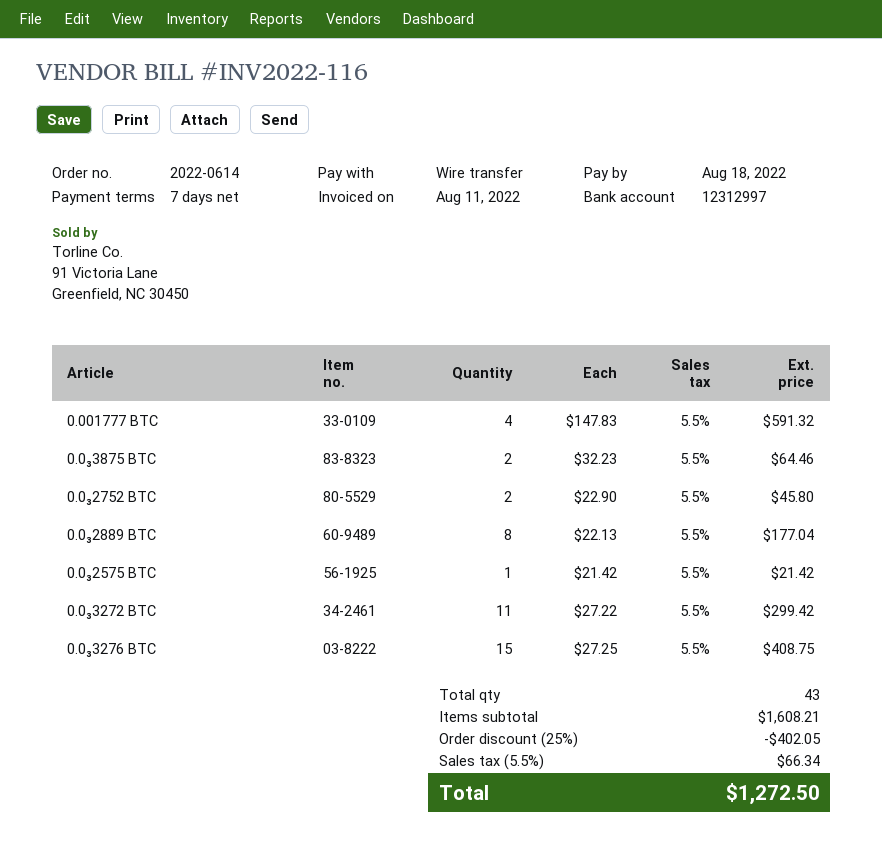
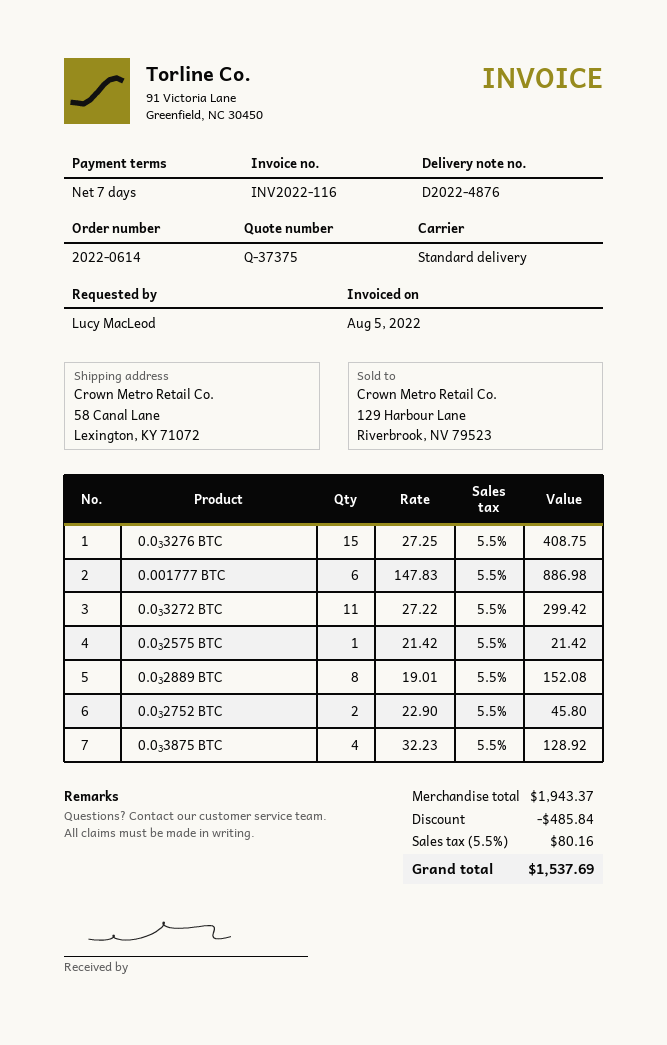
invoice date: 2022-08-11 -> 2022-08-05
0.001777 BTC: 4 x 147.83 = 591.32 -> 6 x 147.83 = 886.98
0.0₃3875 BTC: 2 x 32.23 = 64.46 -> 4 x 32.23 = 128.92
0.0₃2889 BTC: 8 x 22.13 = 177.04 -> 8 x 19.01 = 152.08
subtotal: 1608.21 -> 1943.37
discount: 402.05 -> 485.84
tax: 5.5% = 66.34 -> 5.5% = 80.16
total: 1272.50 -> 1537.69

